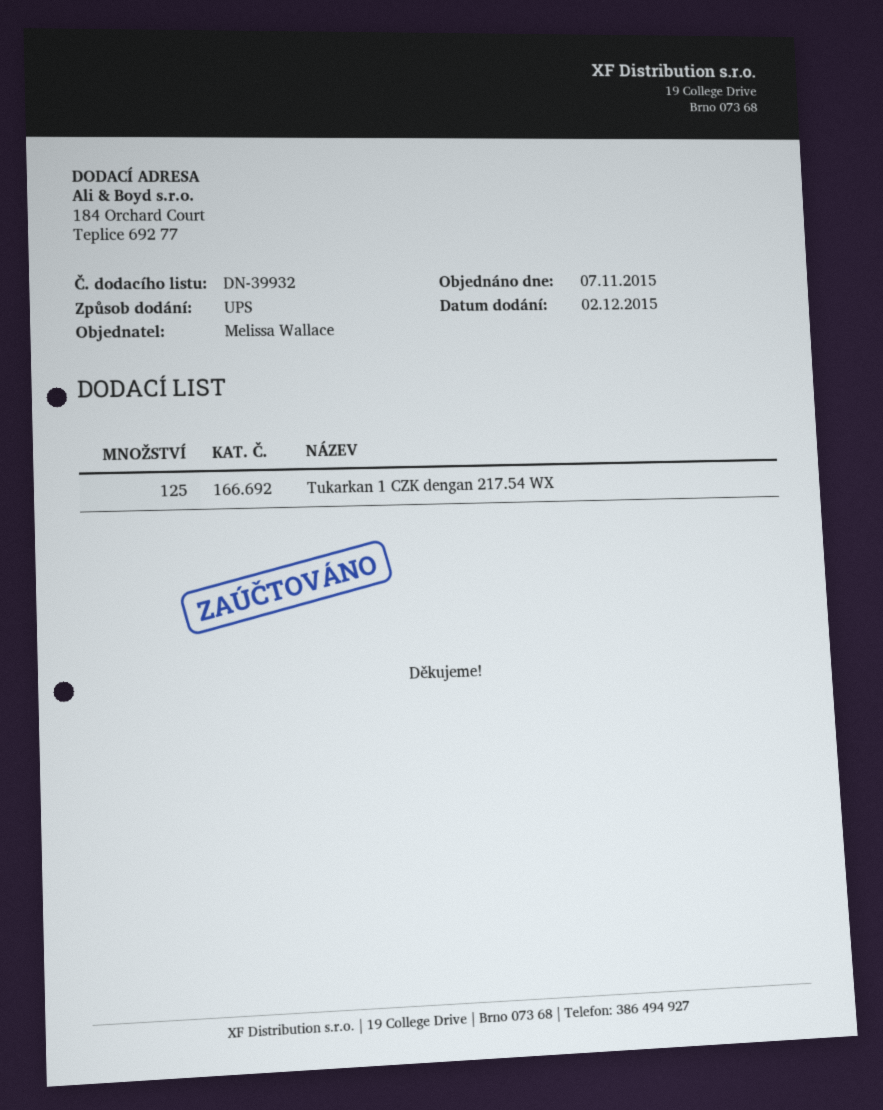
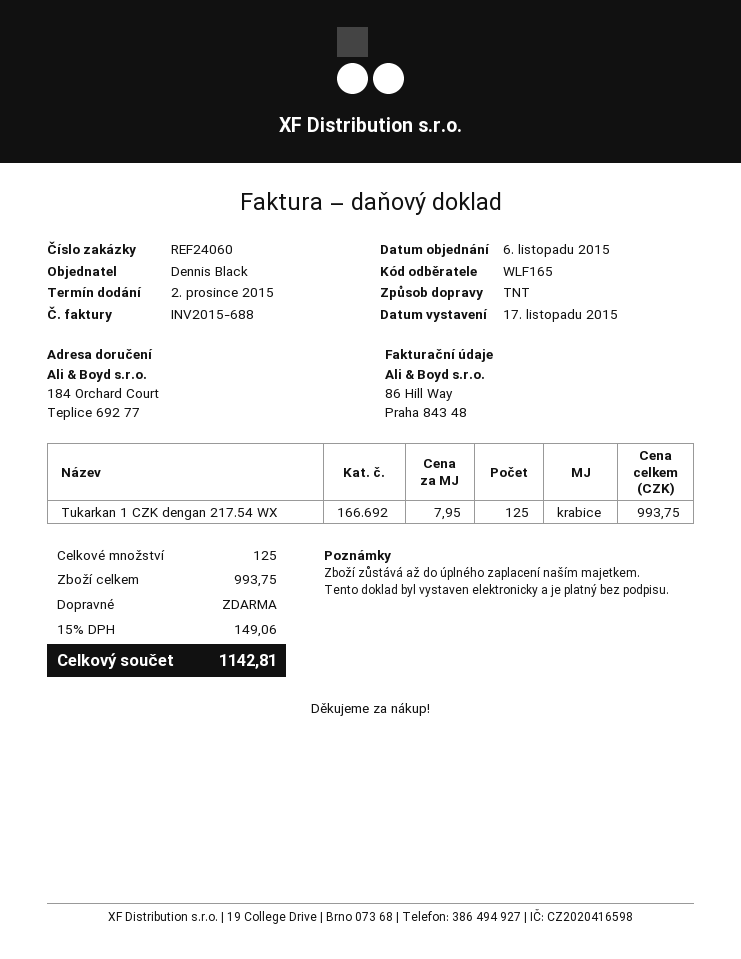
order date: 2015-11-07 -> 2015-11-06
ordered by: Melissa Wallace -> Dennis Black
shipping method: UPS -> TNT

